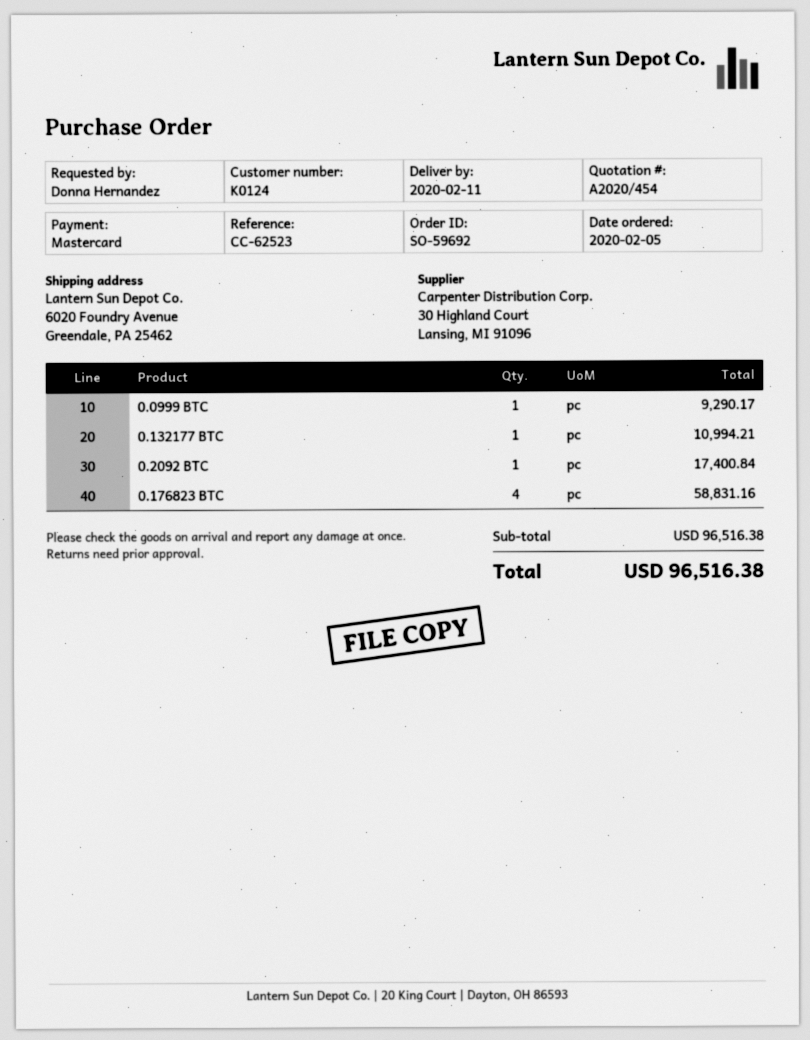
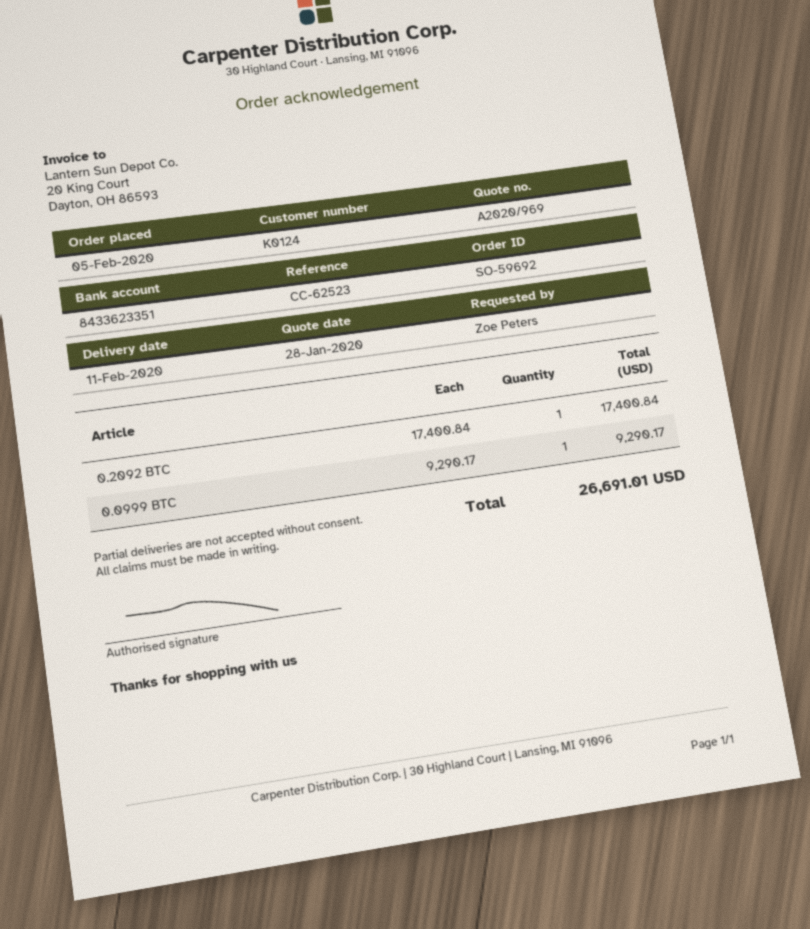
quote number: A2020/454 -> A2020/969
ordered by: Donna Hernandez -> Zoe Peters
0.132177 BTC: 1 for 10994.21 -> none
0.176823 BTC: 4 for 58831.16 -> none
total: 96516.38 -> 26691.01

